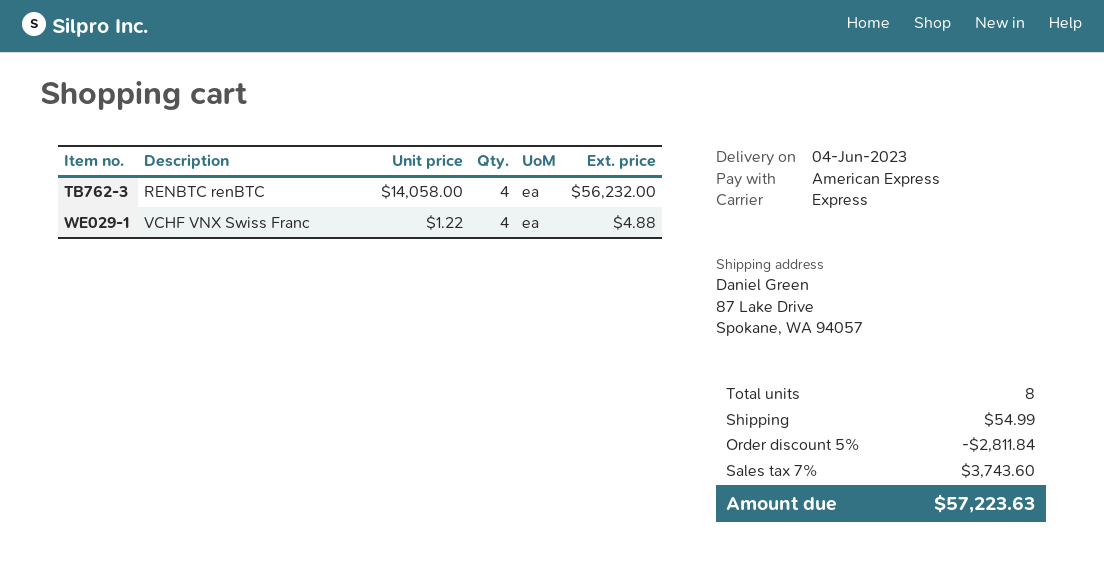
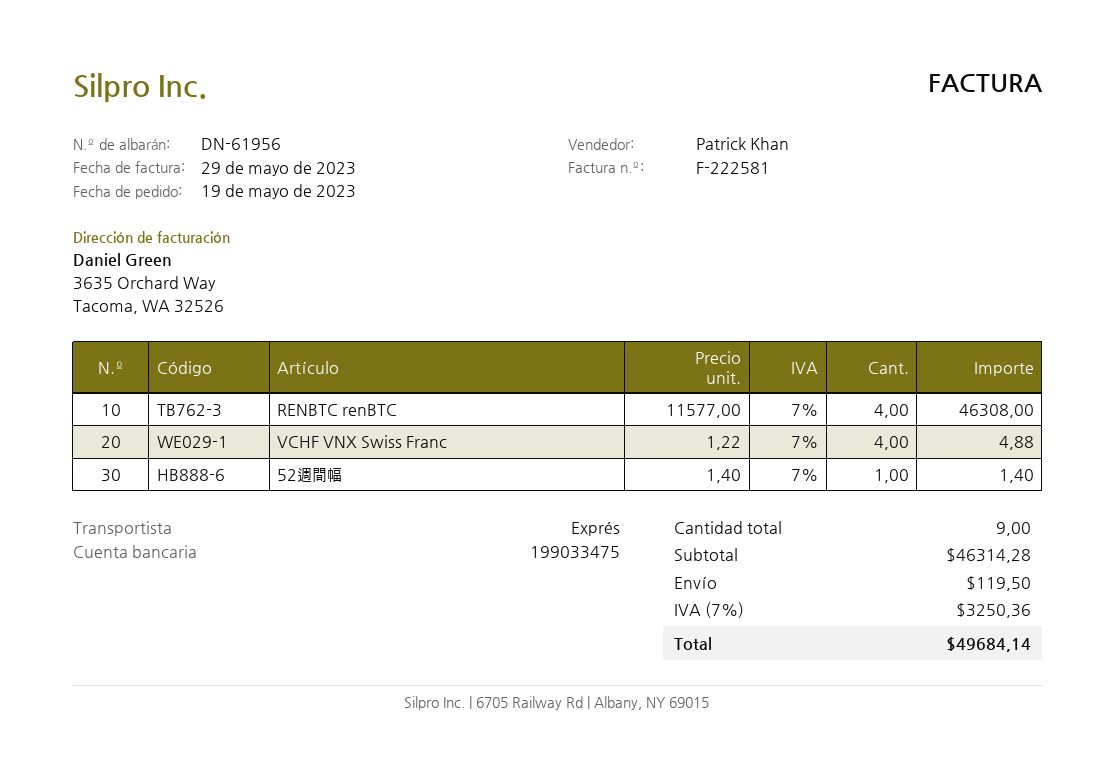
RENBTC renBTC: 4 x 14058.00 = 56232.00 -> 4 x 11577.00 = 46308.00
52週間幅: none -> 1 x 1.40 = 1.40
total quantity: 8 -> 9
discount: 5% = 2811.84 -> none
shipping: 54.99 -> 119.50
tax: 7% = 3743.60 -> 7% = 3250.36
total: 57223.63 -> 49684.14

